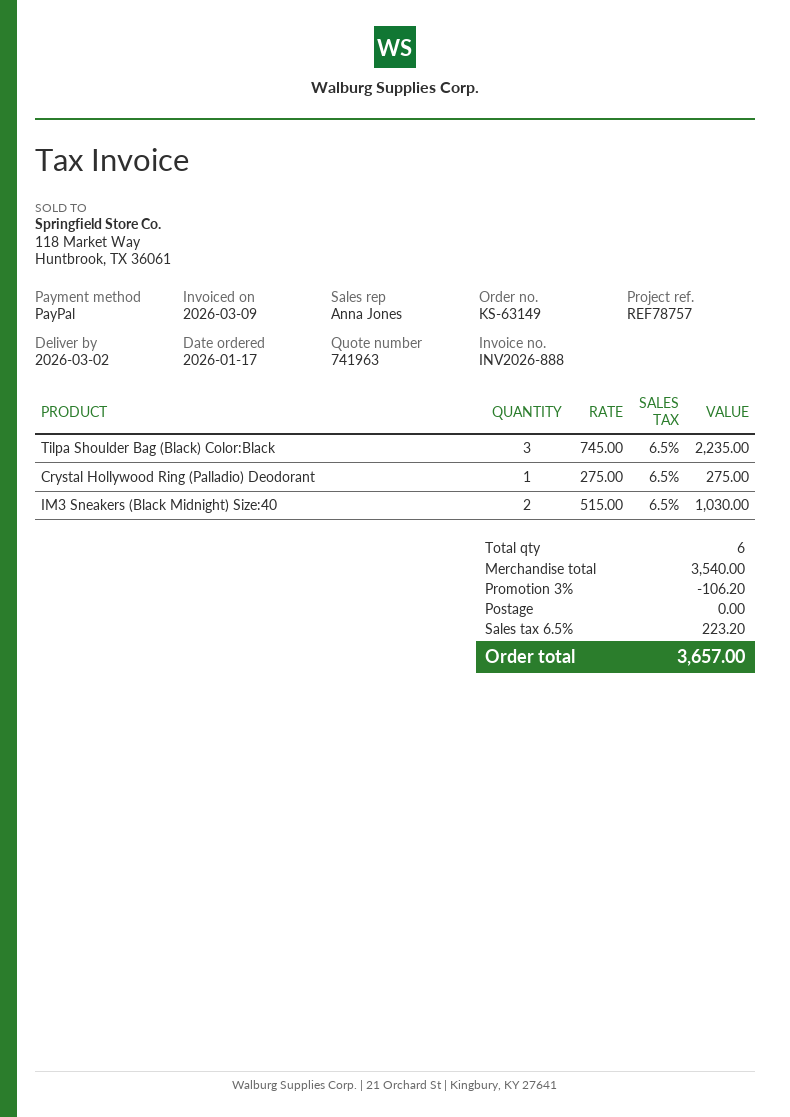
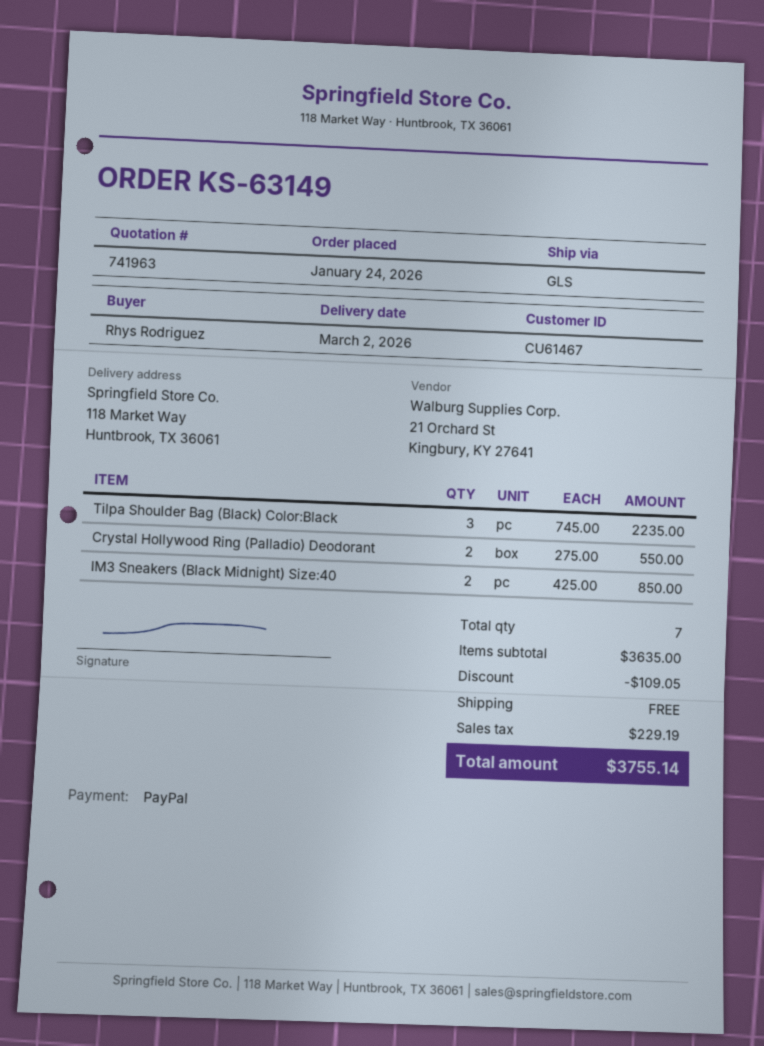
order date: 2026-01-17 -> 2026-01-24
Crystal Hollywood Ring (Palladio) Deodorant: 1 x 275.00 = 275.00 -> 2 x 275.00 = 550.00
IM3 Sneakers (Black Midnight) Size:40: 2 x 515.00 = 1030.00 -> 2 x 425.00 = 850.00
total quantity: 6 -> 7
subtotal: 3540.00 -> 3635.00
discount: 106.20 -> 109.05
tax: 223.20 -> 229.19
total: 3657.00 -> 3755.14

